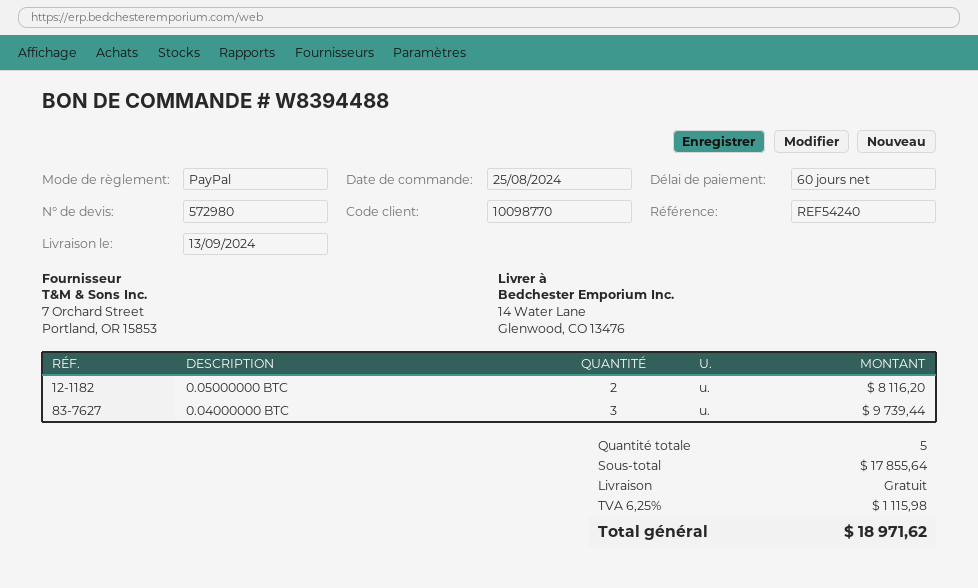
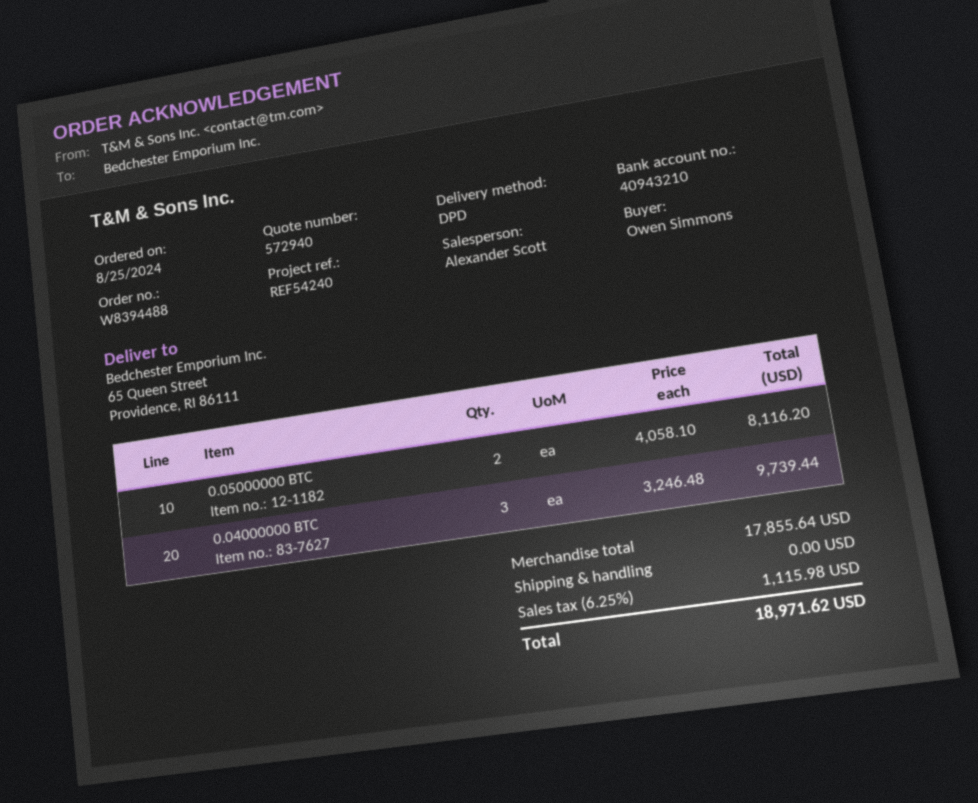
quote number: 572980 -> 572940
ship to: 14 Water Lane, Glenwood, CO 13476 -> 65 Queen Street, Providence, RI 86111

